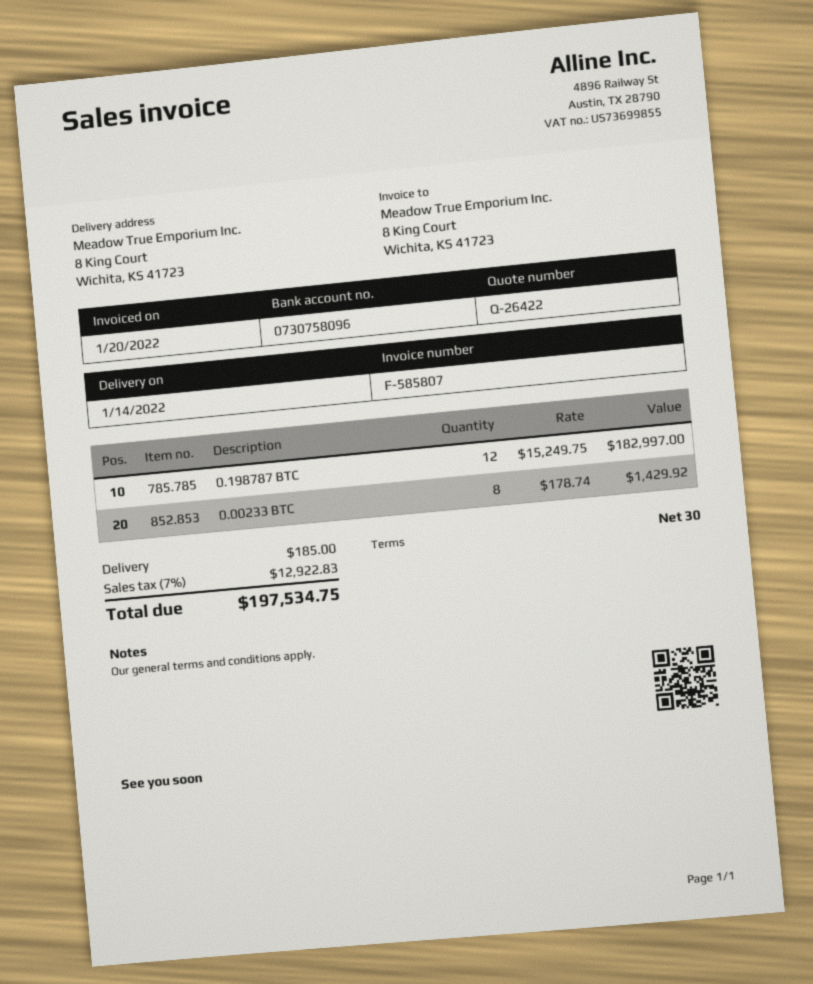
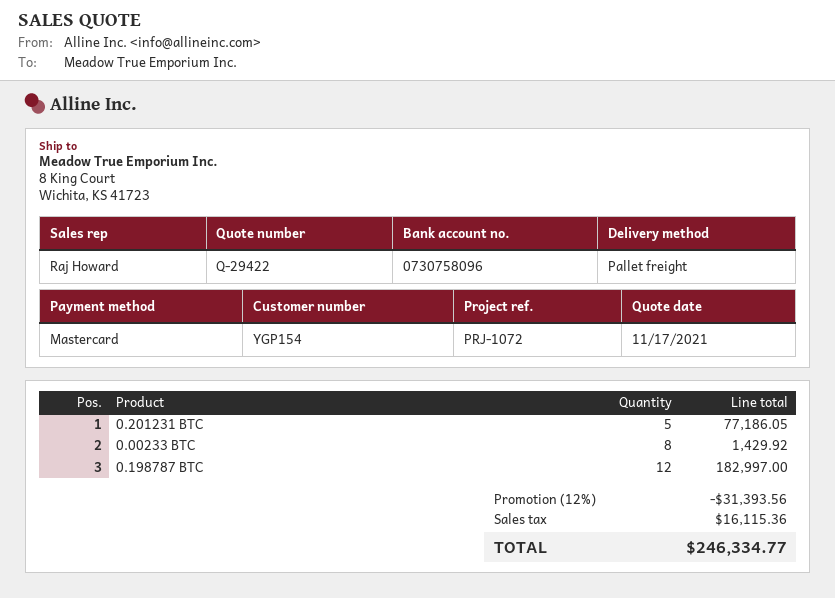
quote number: Q-26422 -> Q-29422
0.201231 BTC: none -> 5 for 77186.05
discount: none -> 12% = 31393.56
shipping: 185.00 -> none
tax: 12922.83 -> 16115.36
total: 197534.75 -> 246334.77

